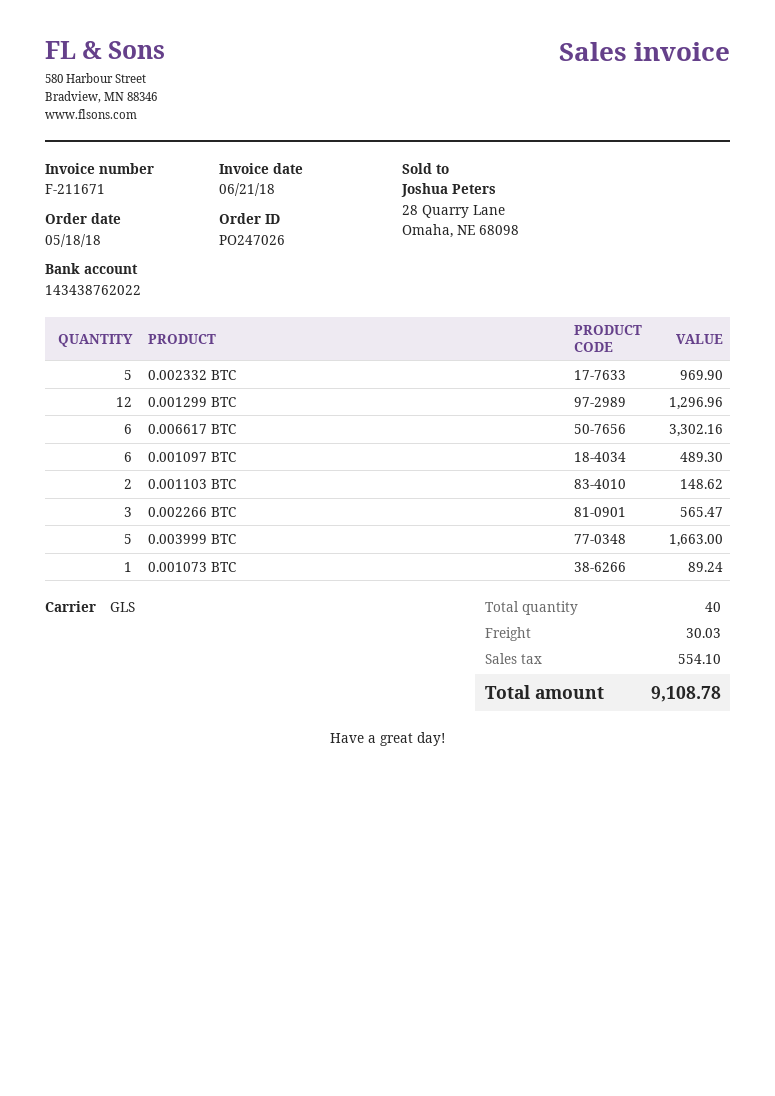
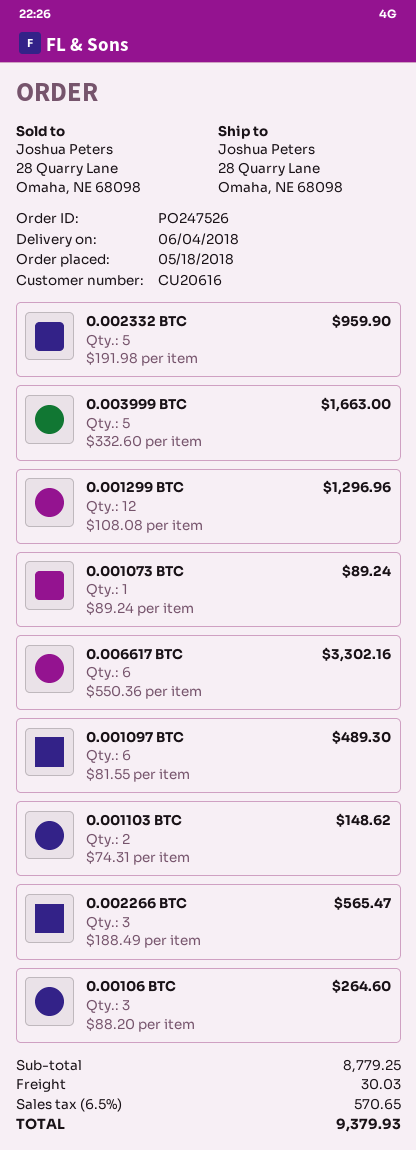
order number: PO247026 -> PO247526
0.002332 BTC: 5 for 969.90 -> 5 for 959.90
0.00106 BTC: none -> 3 for 264.60
tax: 554.10 -> 570.65
total: 9108.78 -> 9379.93

